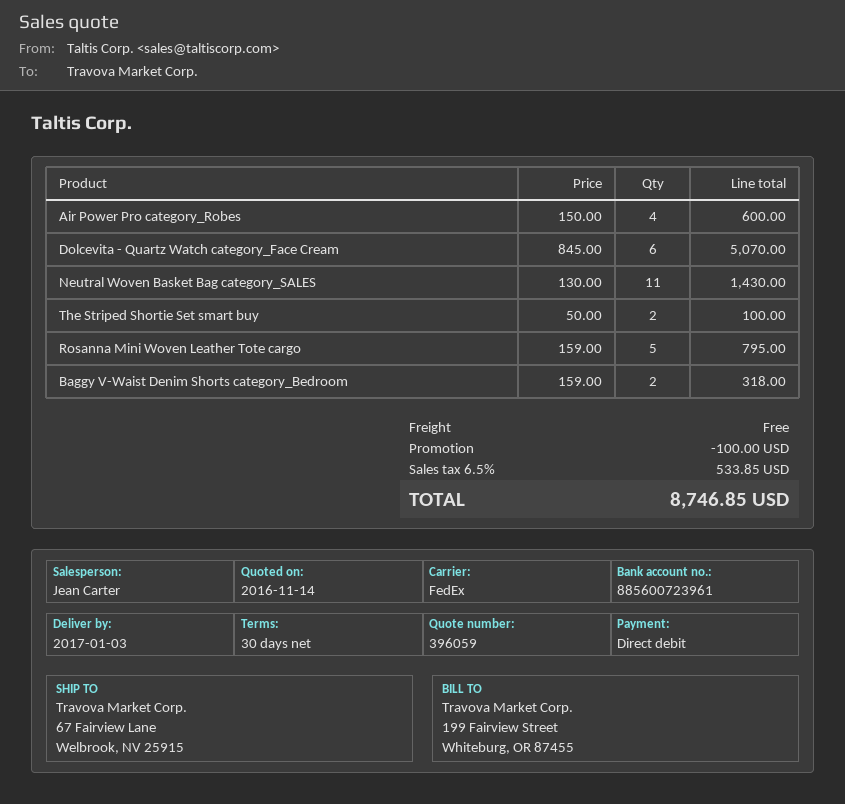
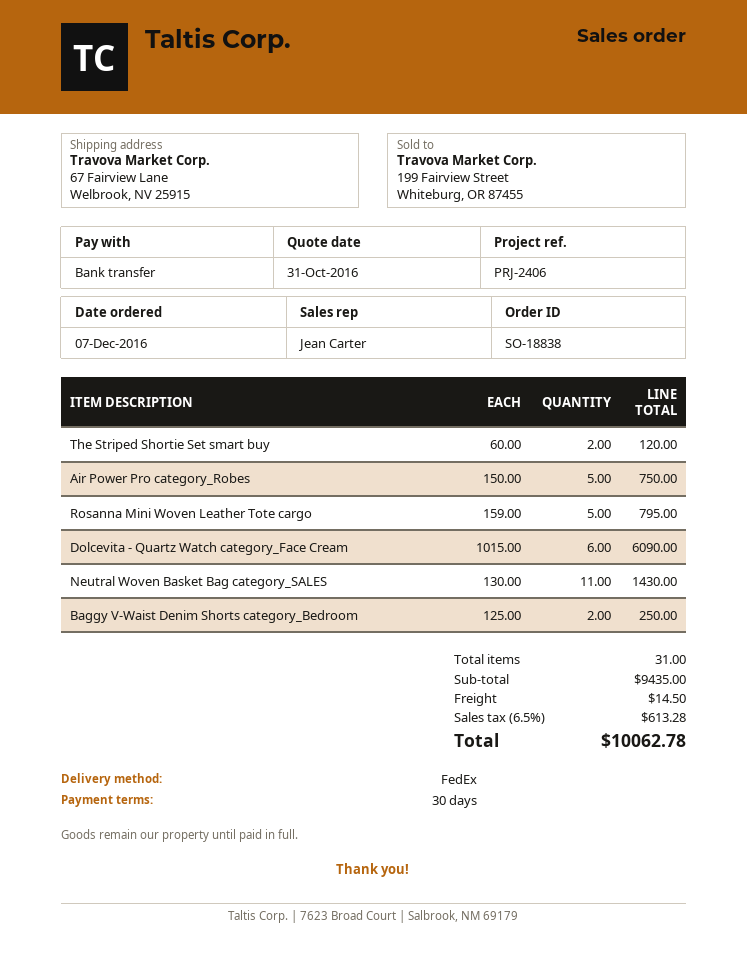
quote date: 2016-11-14 -> 2016-10-31
payment method: direct debit -> bank transfer
Air Power Pro category_Robes: 4 x 150.00 = 600.00 -> 5 x 150.00 = 750.00
Dolcevita - Quartz Watch category_Face Cream: 6 x 845.00 = 5070.00 -> 6 x 1015.00 = 6090.00
The Striped Shortie Set smart buy: 2 x 50.00 = 100.00 -> 2 x 60.00 = 120.00
Baggy V-Waist Denim Shorts category_Bedroom: 2 x 159.00 = 318.00 -> 2 x 125.00 = 250.00
discount: 100.00 -> none
shipping: 0.00 -> 14.50
tax: 6.5% = 533.85 -> 6.5% = 613.28
total: 8746.85 -> 10062.78

